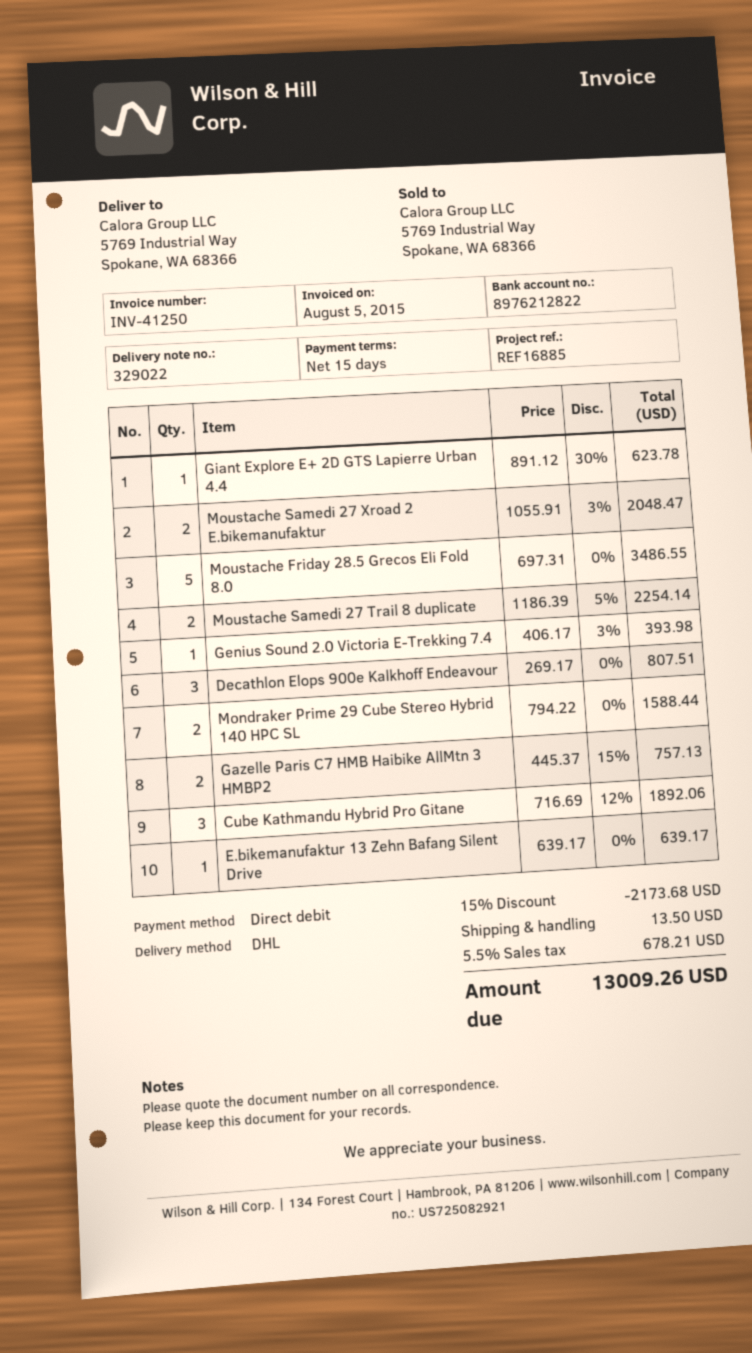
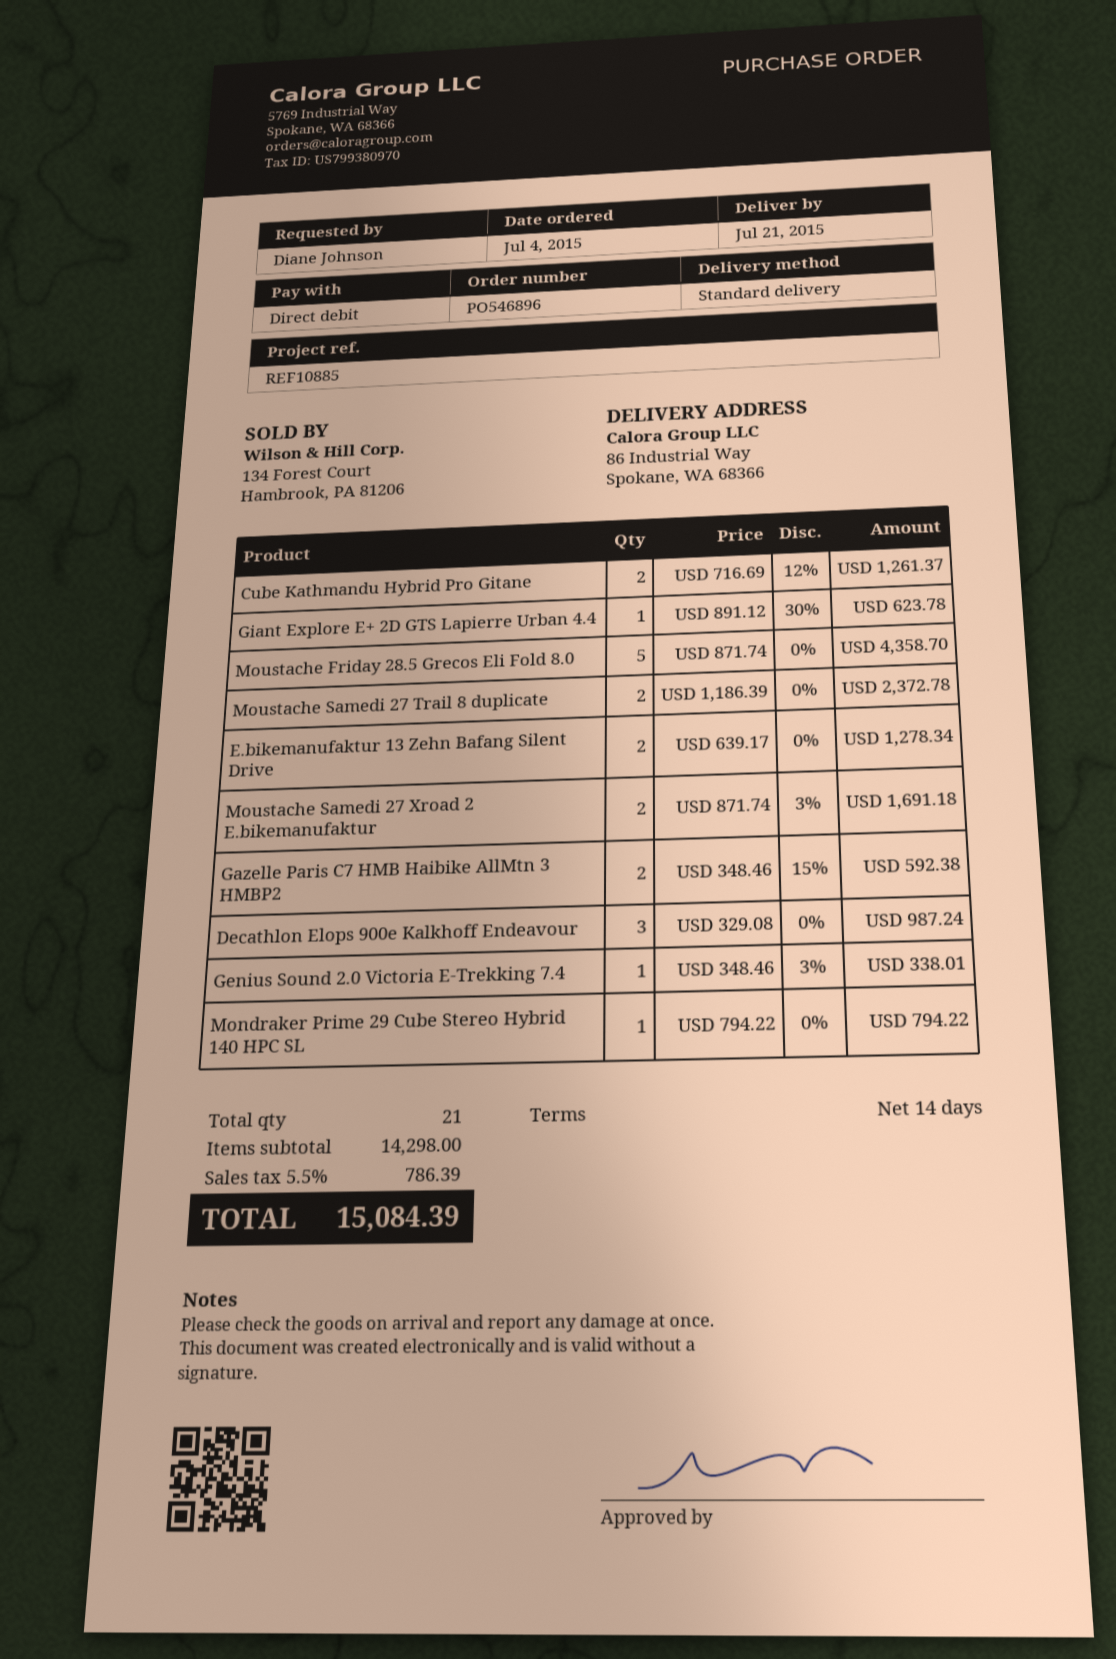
payment terms: 15 days -> 14 days
reference: REF16885 -> REF10885
shipping method: DHL -> standard
ship to: 5769 Industrial Way, Spokane, WA 68366 -> 86 Industrial Way, Spokane, WA 68366
Moustache Samedi 27 Xroad 2 E.bikemanufaktur: 2 x 1055.91 - 3% = 2048.47 -> 2 x 871.74 - 3% = 1691.18
Moustache Friday 28.5 Grecos Eli Fold 8.0: 5 x 697.31 = 3486.55 -> 5 x 871.74 = 4358.70
Moustache Samedi 27 Trail 8 duplicate: 2 x 1186.39 - 5% = 2254.14 -> 2 x 1186.39 = 2372.78
Genius Sound 2.0 Victoria E-Trekking 7.4: 1 x 406.17 - 3% = 393.98 -> 1 x 348.46 - 3% = 338.01
Decathlon Elops 900e Kalkhoff Endeavour: 3 x 269.17 = 807.51 -> 3 x 329.08 = 987.24
Mondraker Prime 29 Cube Stereo Hybrid 140 HPC SL: 2 x 794.22 = 1588.44 -> 1 x 794.22 = 794.22
Gazelle Paris C7 HMB Haibike AllMtn 3 HMBP2: 2 x 445.37 - 15% = 757.13 -> 2 x 348.46 - 15% = 592.38
Cube Kathmandu Hybrid Pro Gitane: 3 x 716.69 - 12% = 1892.06 -> 2 x 716.69 - 12% = 1261.37
E.bikemanufaktur 13 Zehn Bafang Silent Drive: 1 x 639.17 = 639.17 -> 2 x 639.17 = 1278.34
discount: 15% = 2173.68 -> none
shipping: 13.50 -> none
tax: 5.5% = 678.21 -> 5.5% = 786.39
total: 13009.26 -> 15084.39

